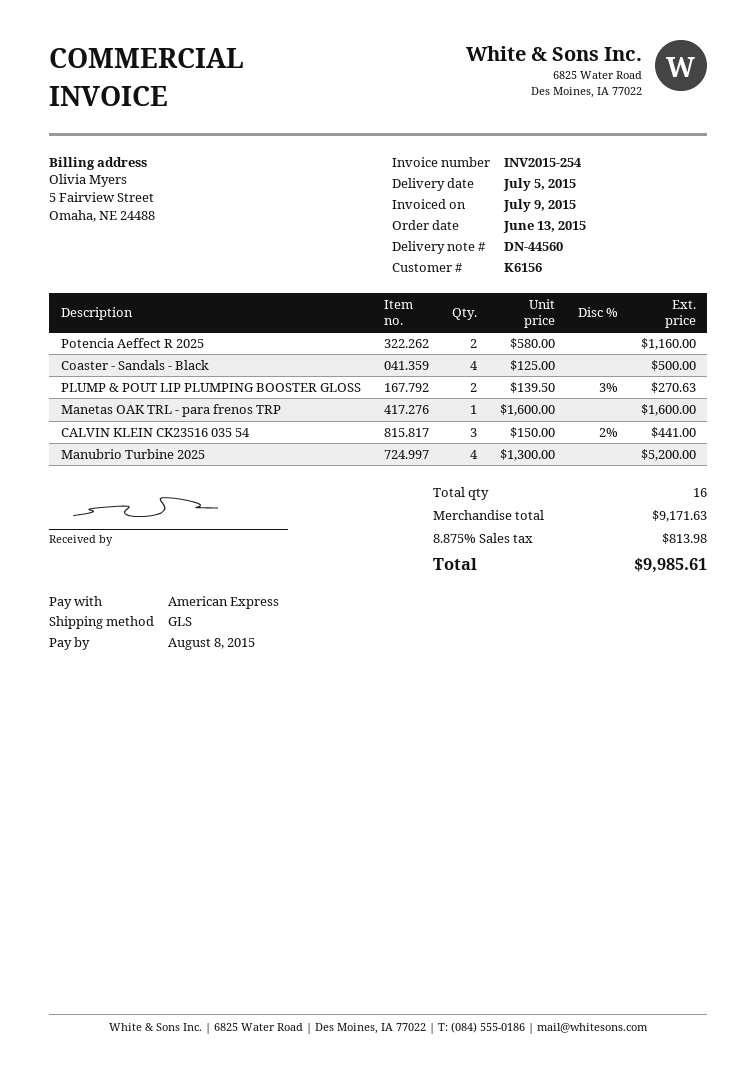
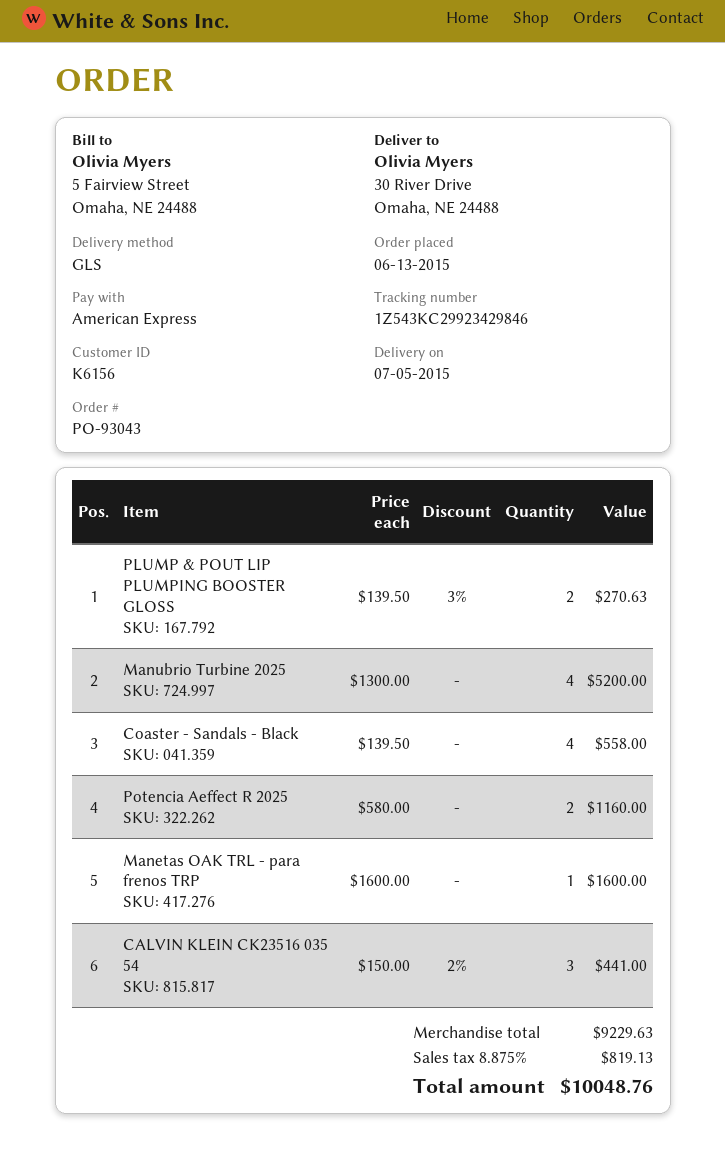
Coaster - Sandals - Black: 4 x 125.00 = 500.00 -> 4 x 139.50 = 558.00
subtotal: 9171.63 -> 9229.63
tax: 8.875% = 813.98 -> 8.875% = 819.13
total: 9985.61 -> 10048.76

